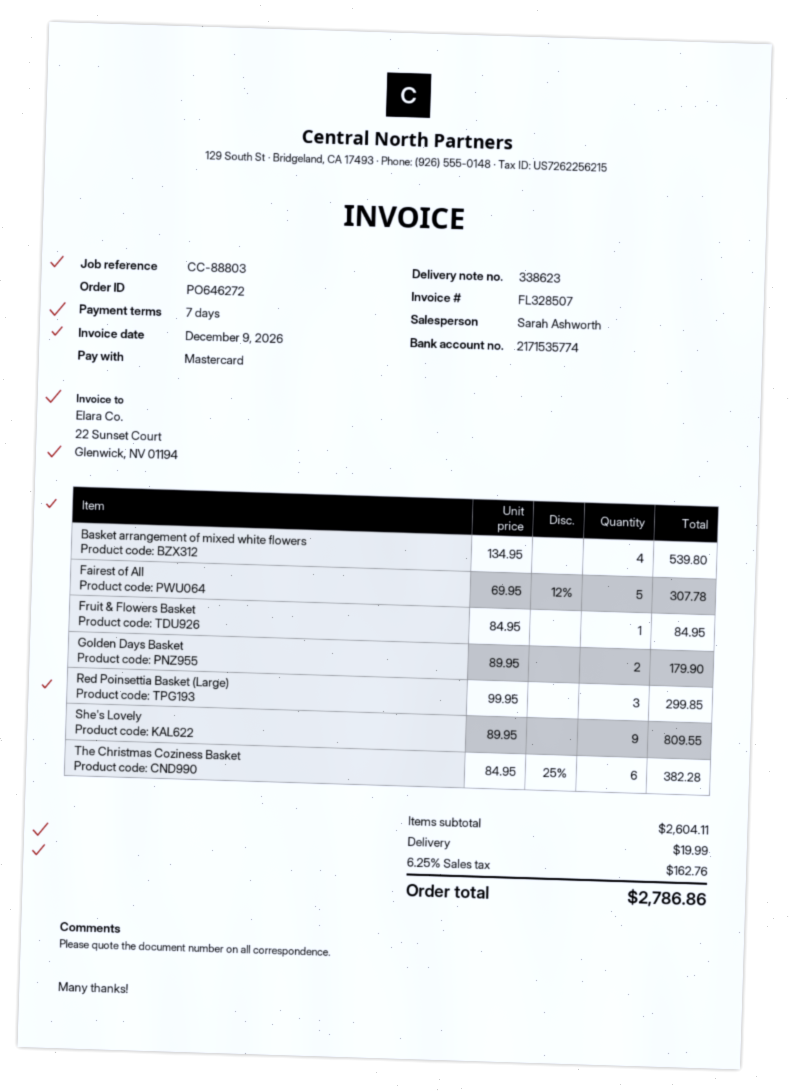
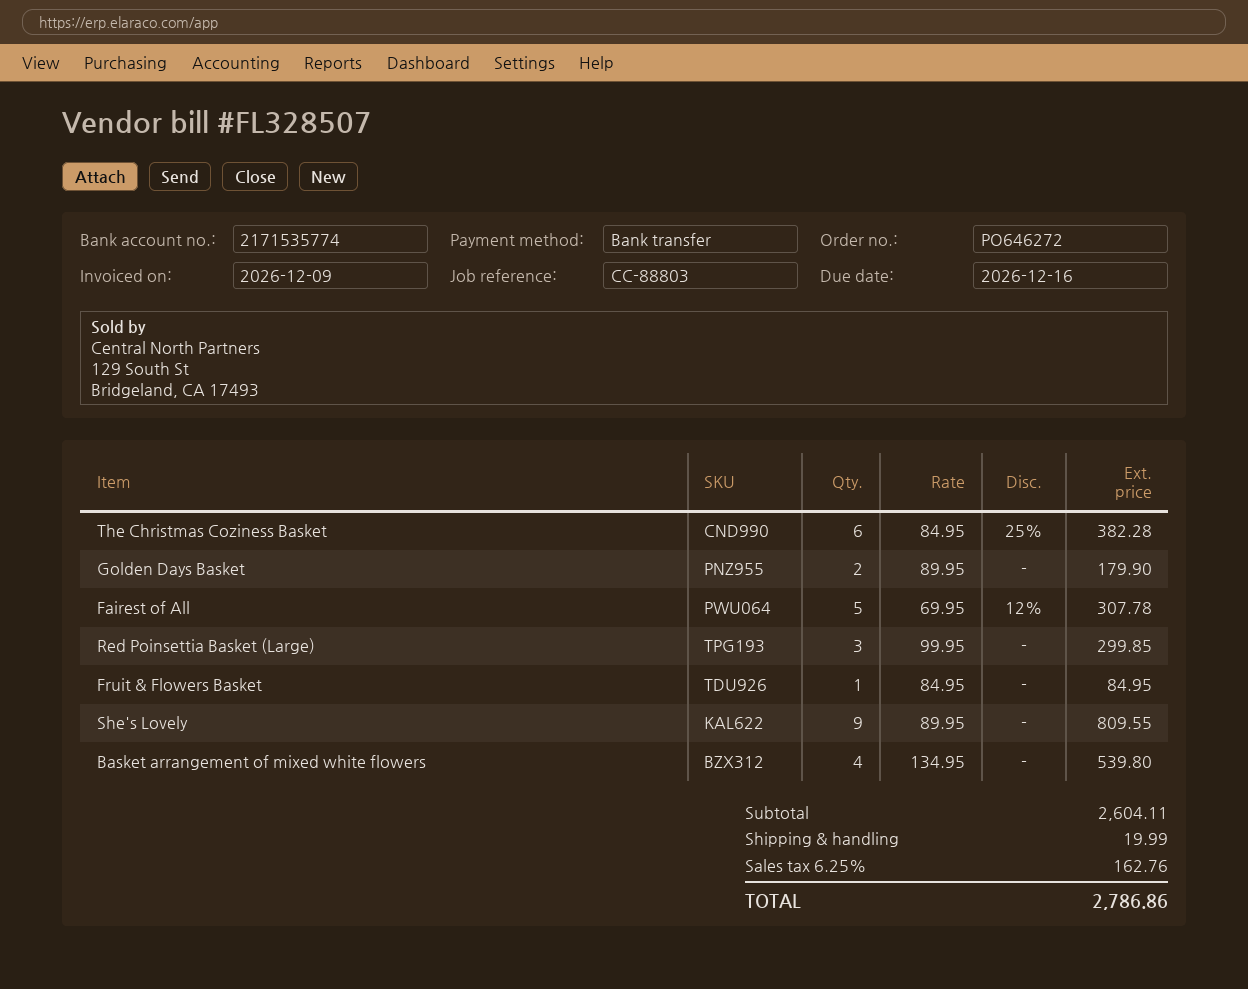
payment method: Mastercard -> bank transfer

